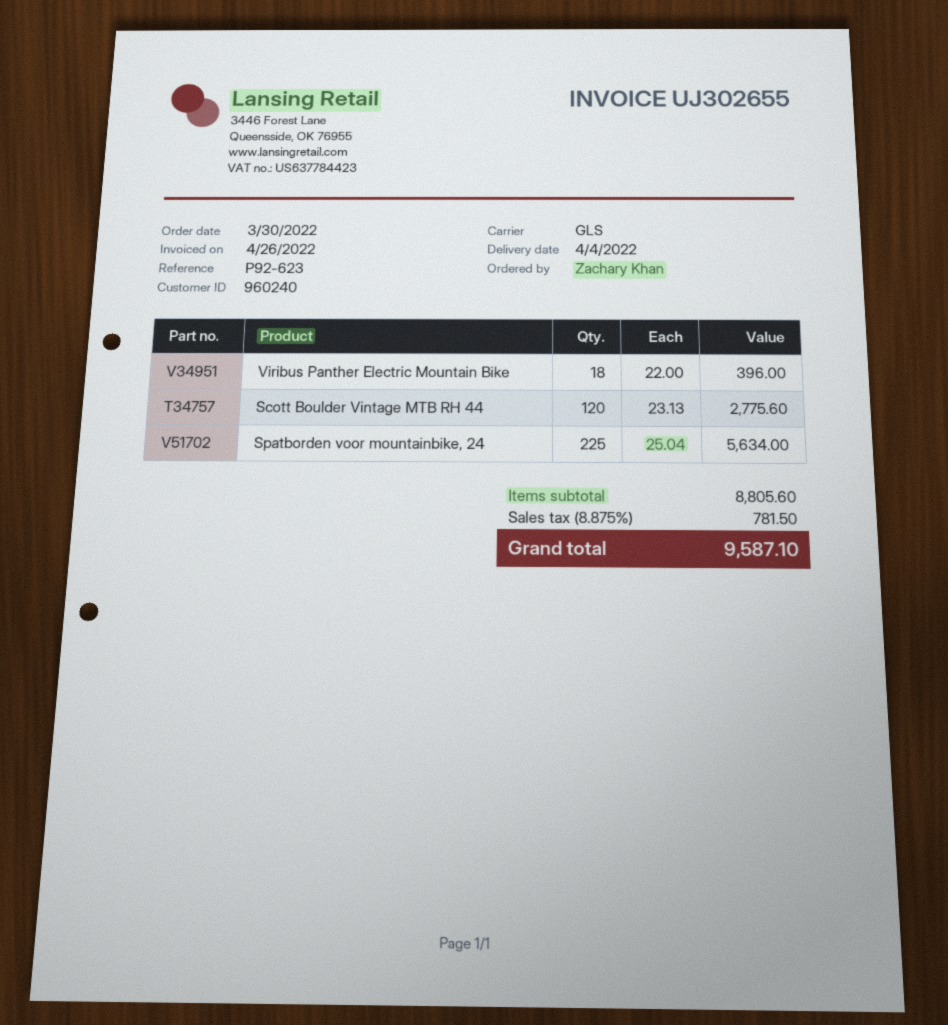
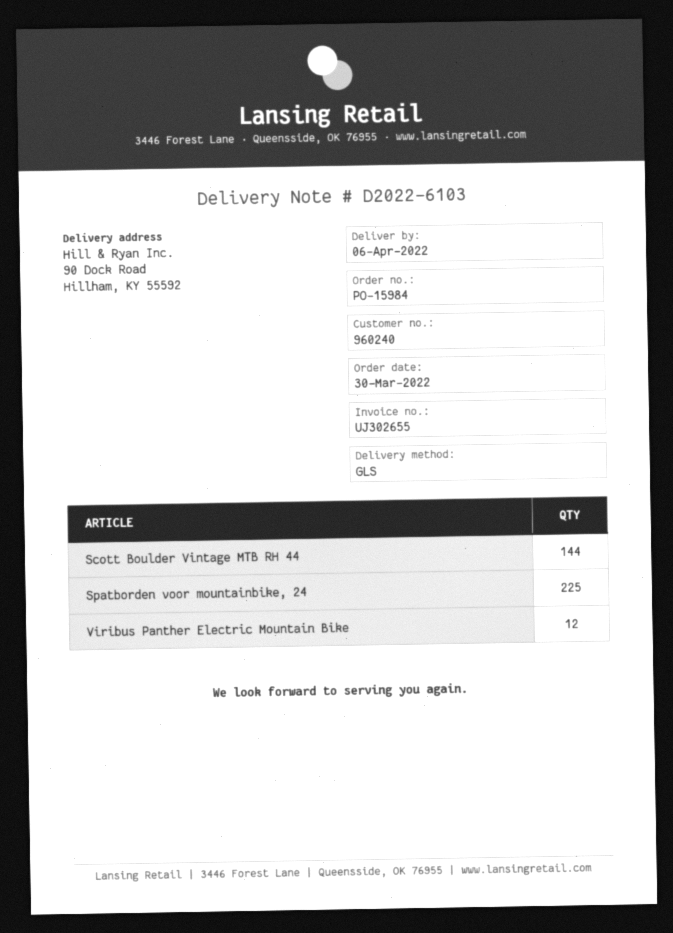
delivery date: 2022-04-04 -> 2022-04-06
Viribus Panther Electric Mountain Bike: 18 -> 12
Scott Boulder Vintage MTB RH 44: 120 -> 144

